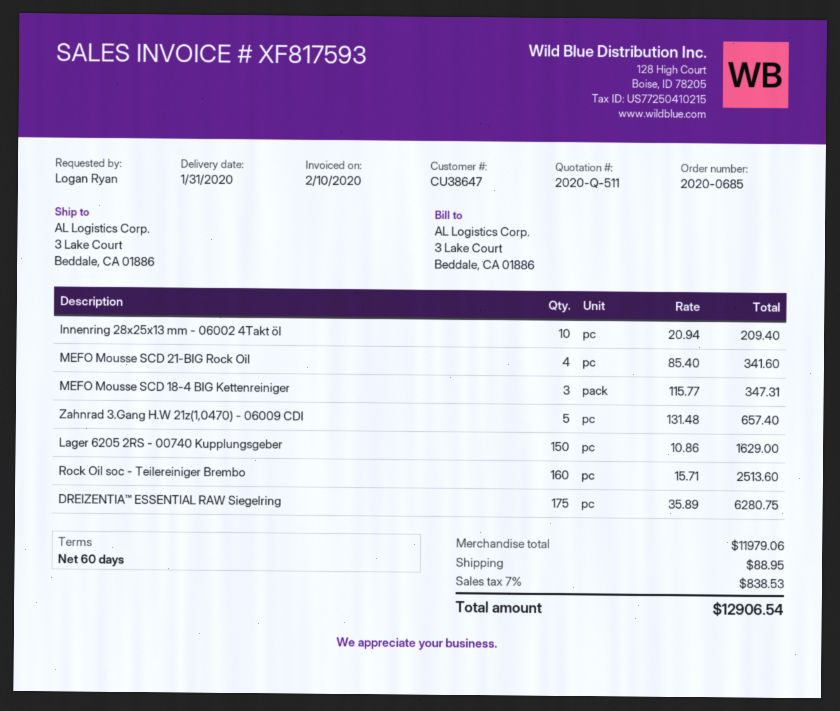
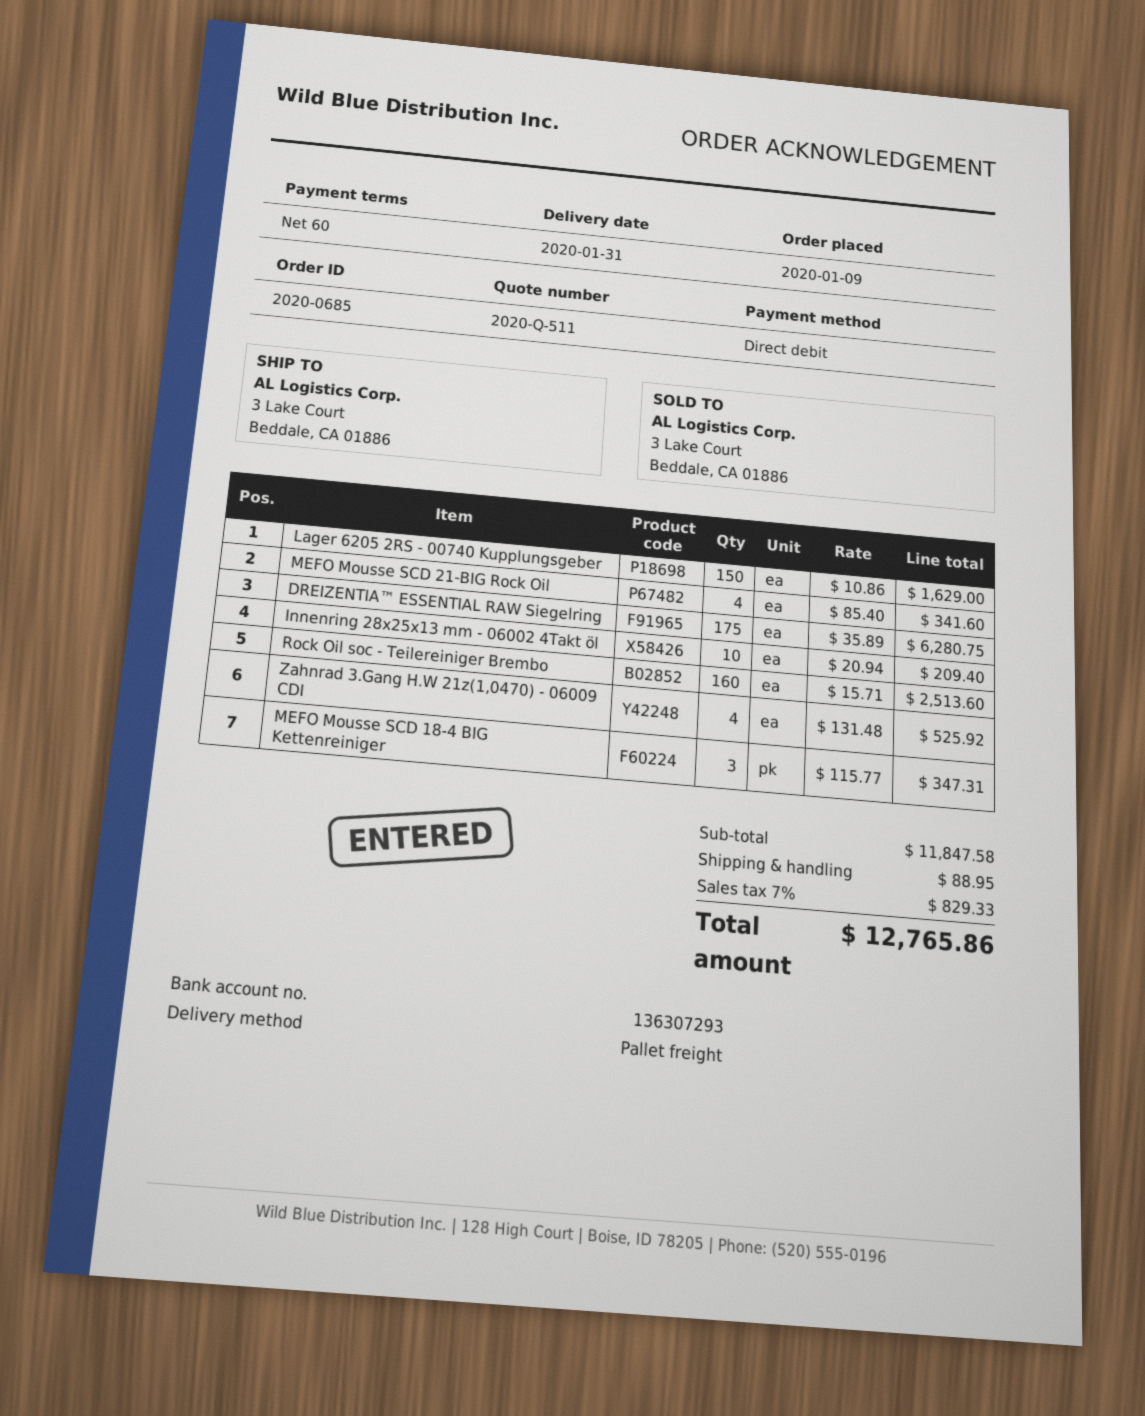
Zahnrad 3.Gang H.W 21z(1,0470) - 06009 CDI: 5 x 131.48 = 657.40 -> 4 x 131.48 = 525.92
subtotal: 11979.06 -> 11847.58
tax: 7% = 838.53 -> 7% = 829.33
total: 12906.54 -> 12765.86

